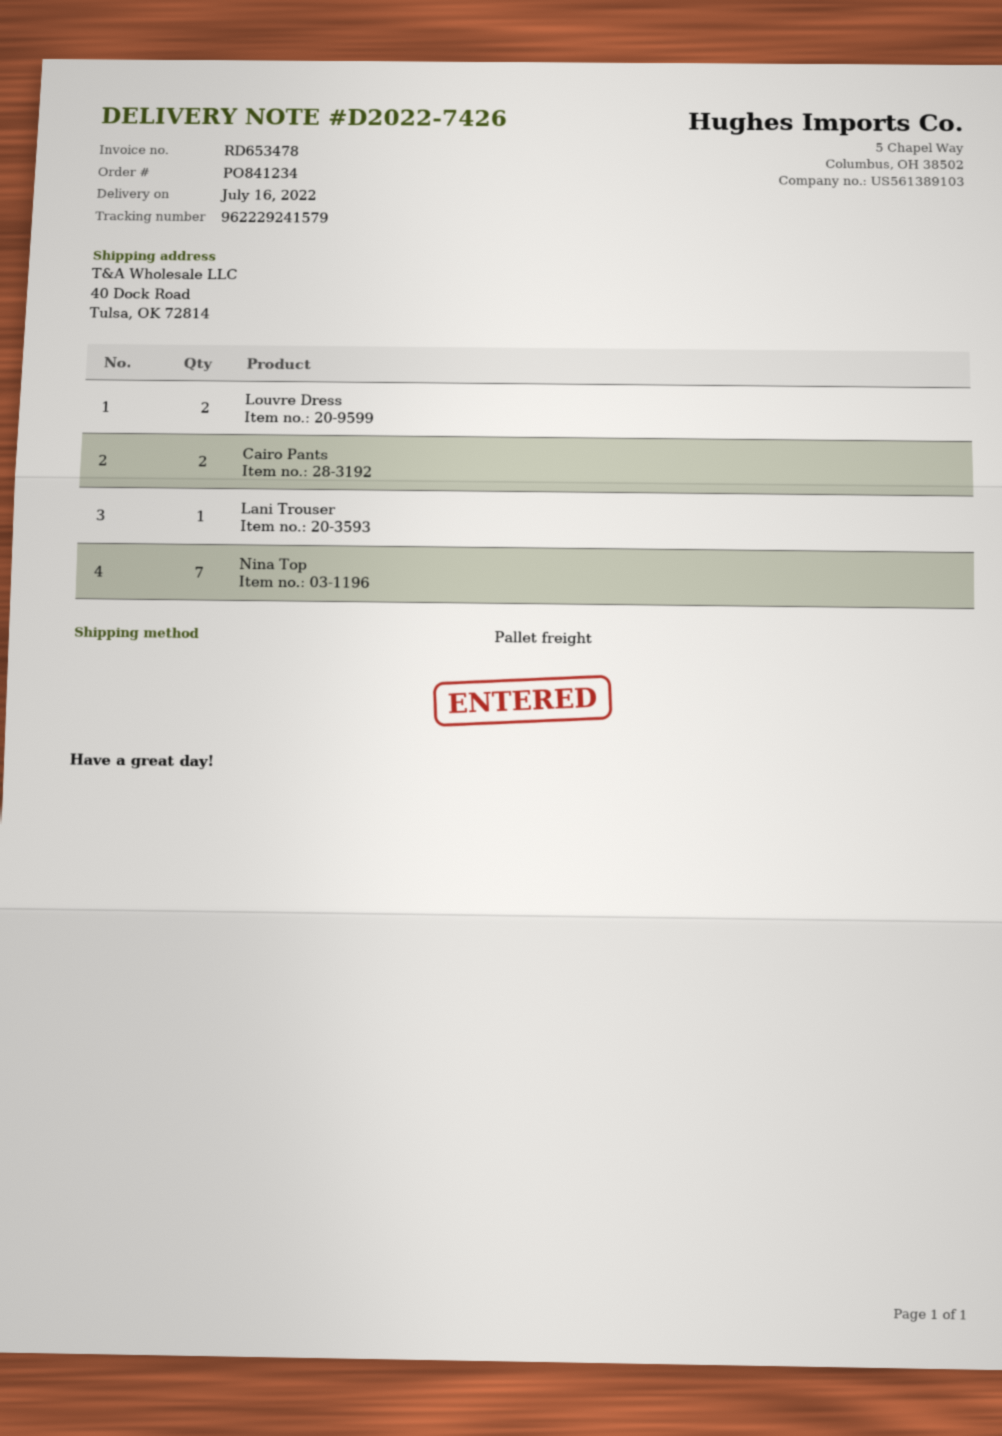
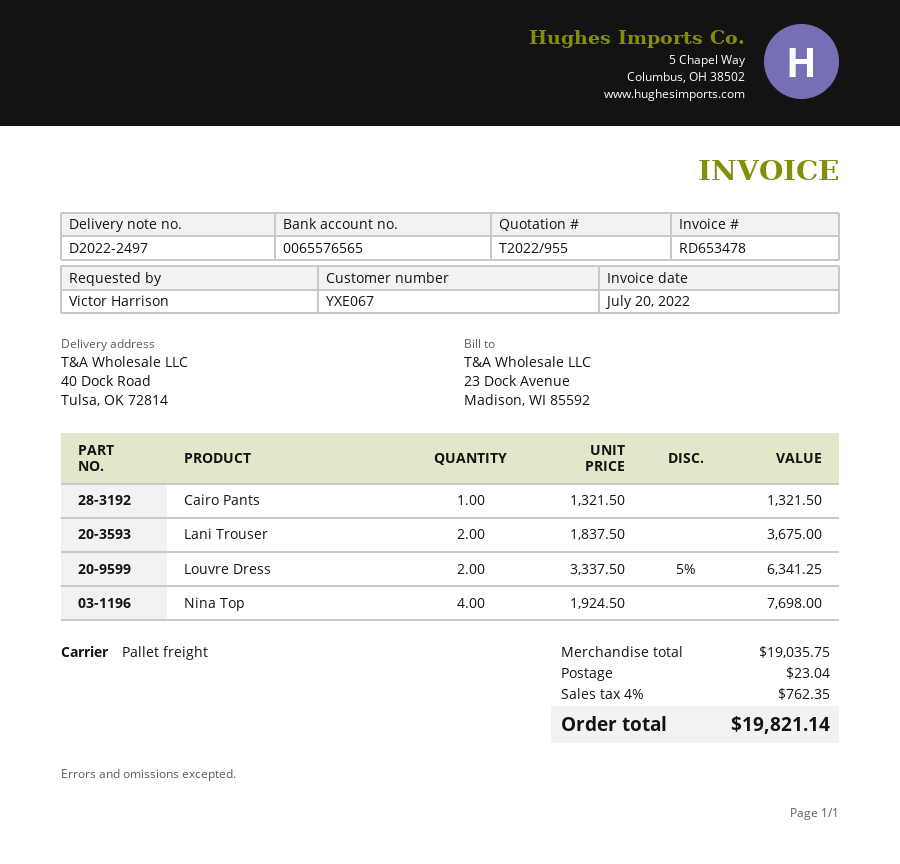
delivery note number: D2022-7426 -> D2022-2497
Cairo Pants: 2 -> 1
Lani Trouser: 1 -> 2
Nina Top: 7 -> 4

